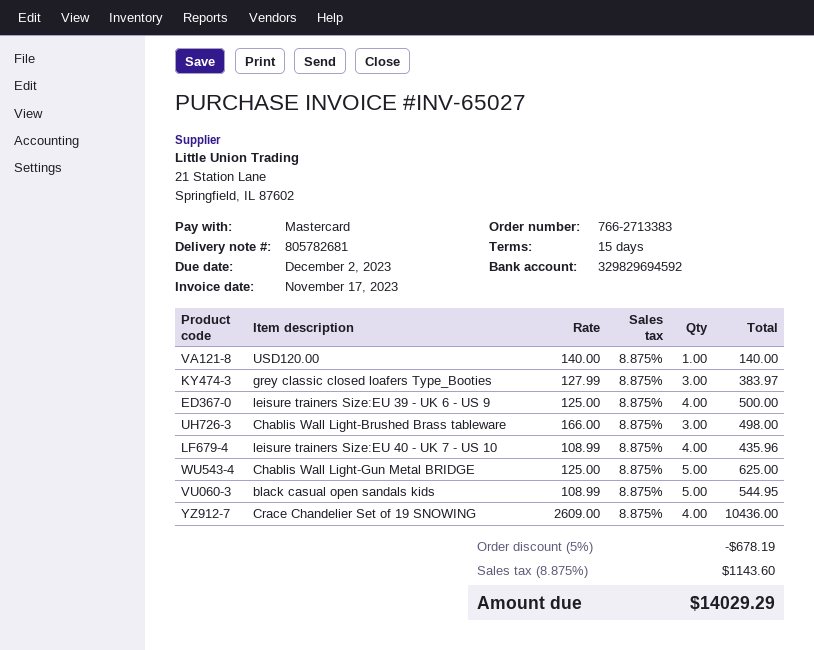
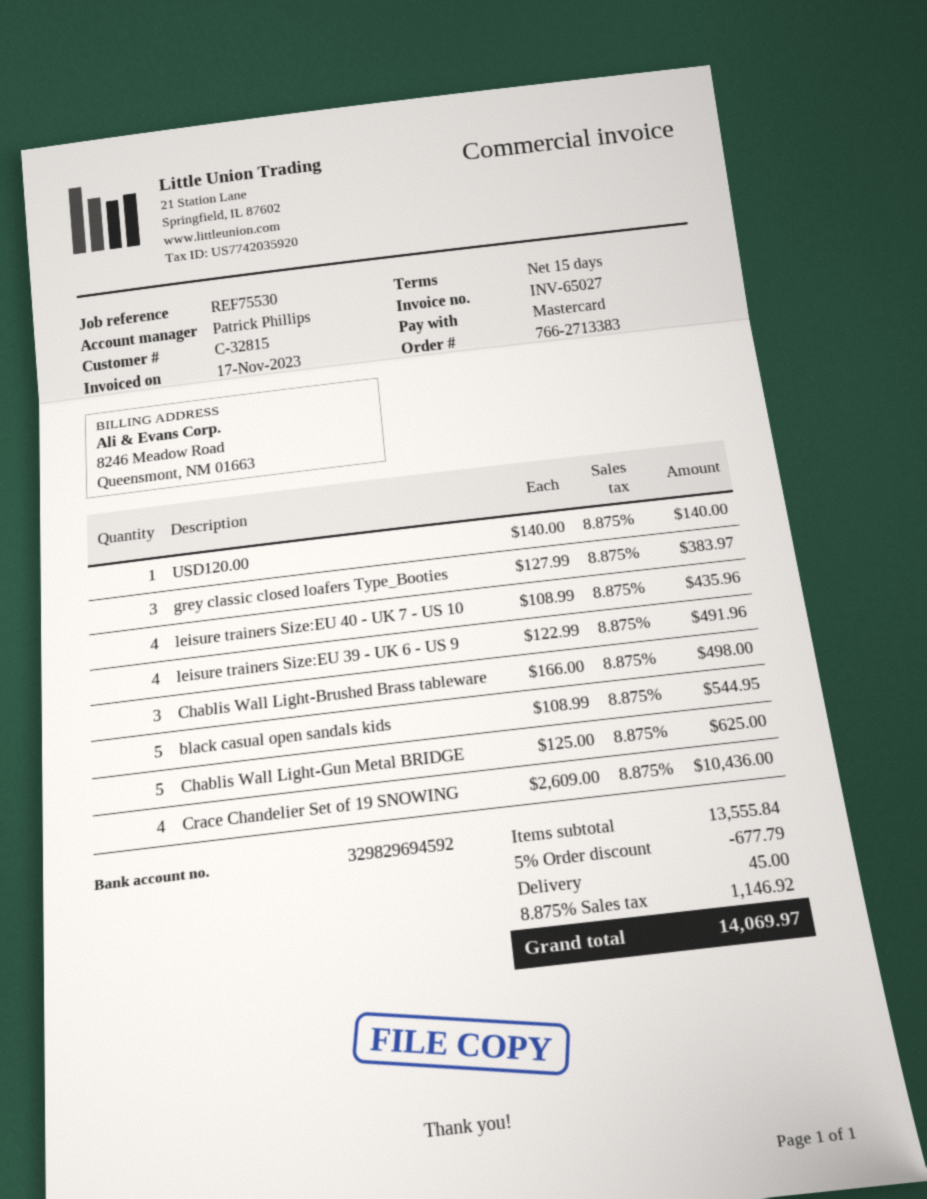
leisure trainers Size:EU 39 - UK 6 - US 9: 4 x 125.00 = 500.00 -> 4 x 122.99 = 491.96
discount: 5% = 678.19 -> 5% = 677.79
shipping: none -> 45.00
tax: 8.875% = 1143.60 -> 8.875% = 1146.92
total: 14029.29 -> 14069.97

